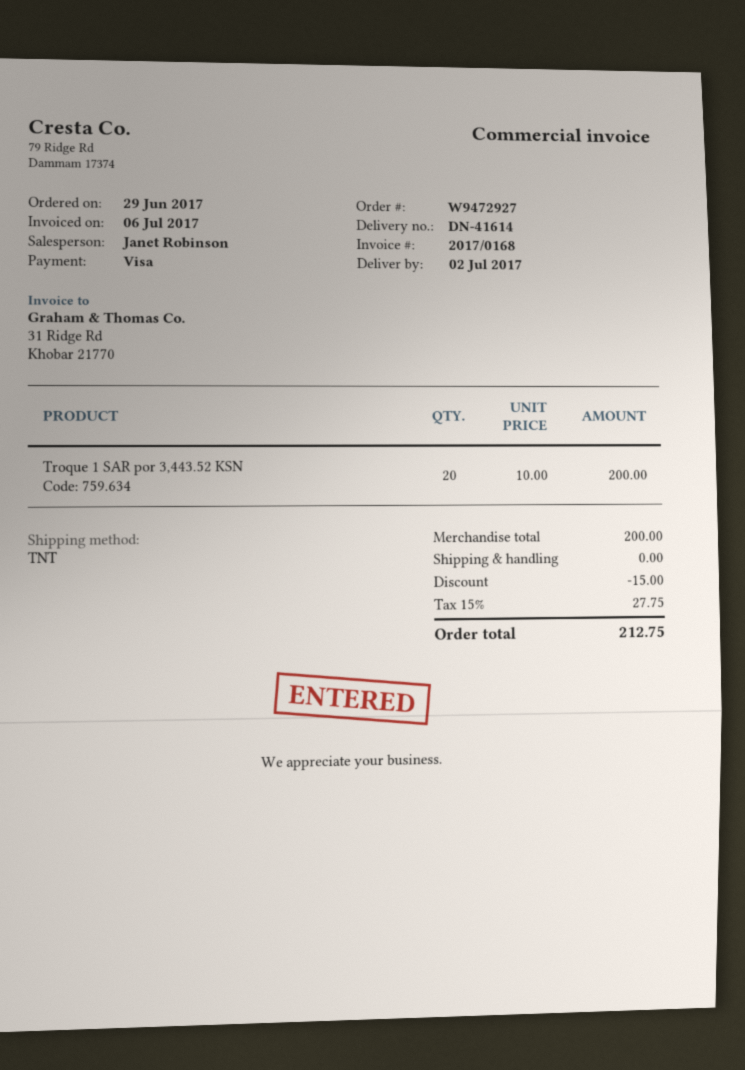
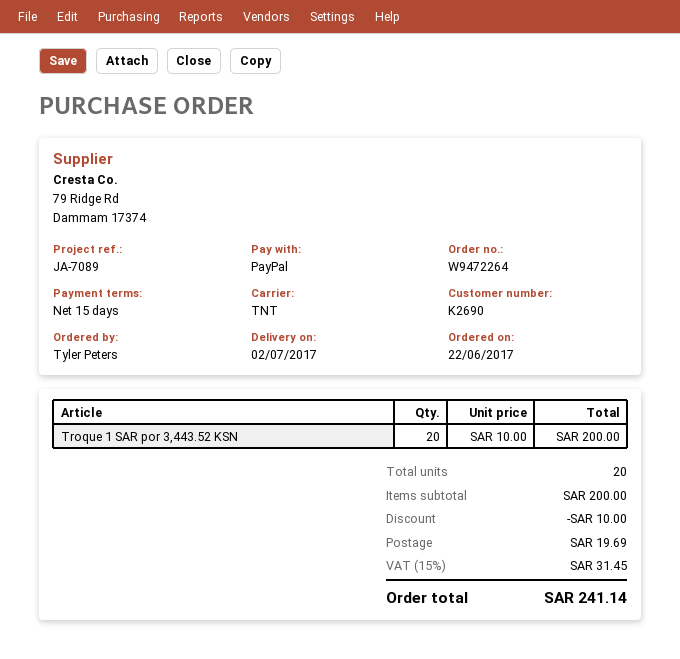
order number: W9472927 -> W9472264
order date: 2017-06-29 -> 2017-06-22
payment method: Visa -> PayPal
discount: 15.00 -> 10.00
shipping: 0.00 -> 19.69
tax: 15% = 27.75 -> 15% = 31.45
total: 212.75 -> 241.14

